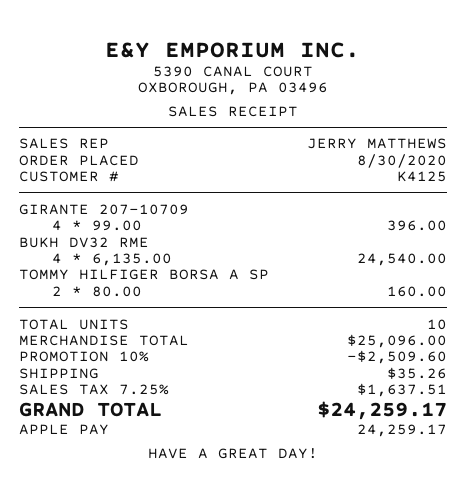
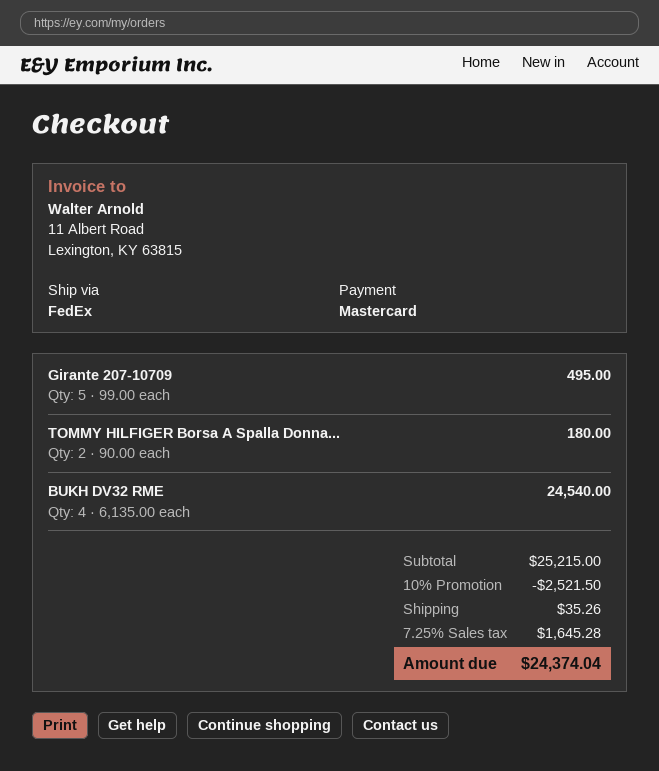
payment method: Apple Pay -> Mastercard
GIRANTE 207-10709: 4 x 99.00 = 396.00 -> 5 x 99.00 = 495.00
TOMMY HILFIGER BORSA A SP: 2 x 80.00 = 160.00 -> 2 x 90.00 = 180.00
subtotal: 25096.00 -> 25215.00
discount: 10% = 2509.60 -> 10% = 2521.50
tax: 7.25% = 1637.51 -> 7.25% = 1645.28
total: 24259.17 -> 24374.04

